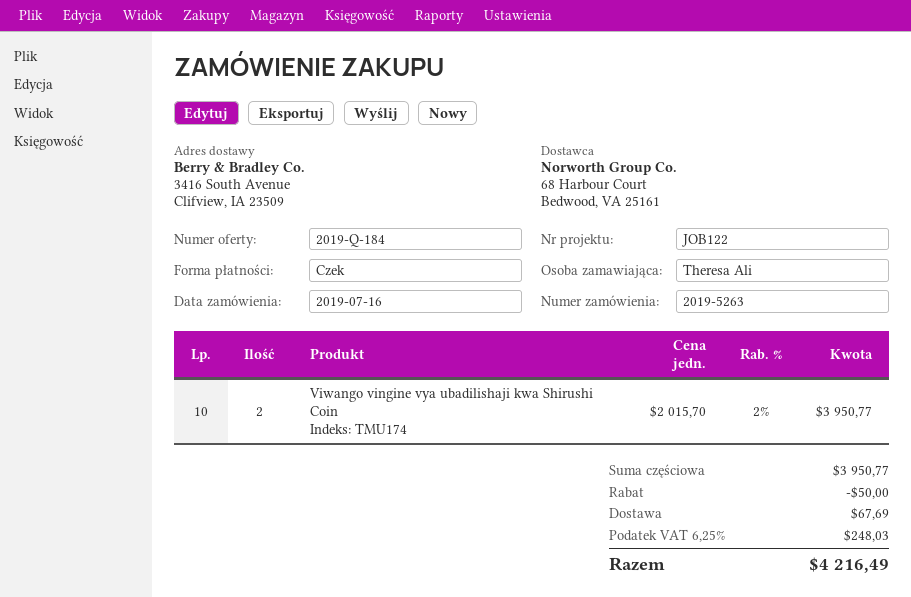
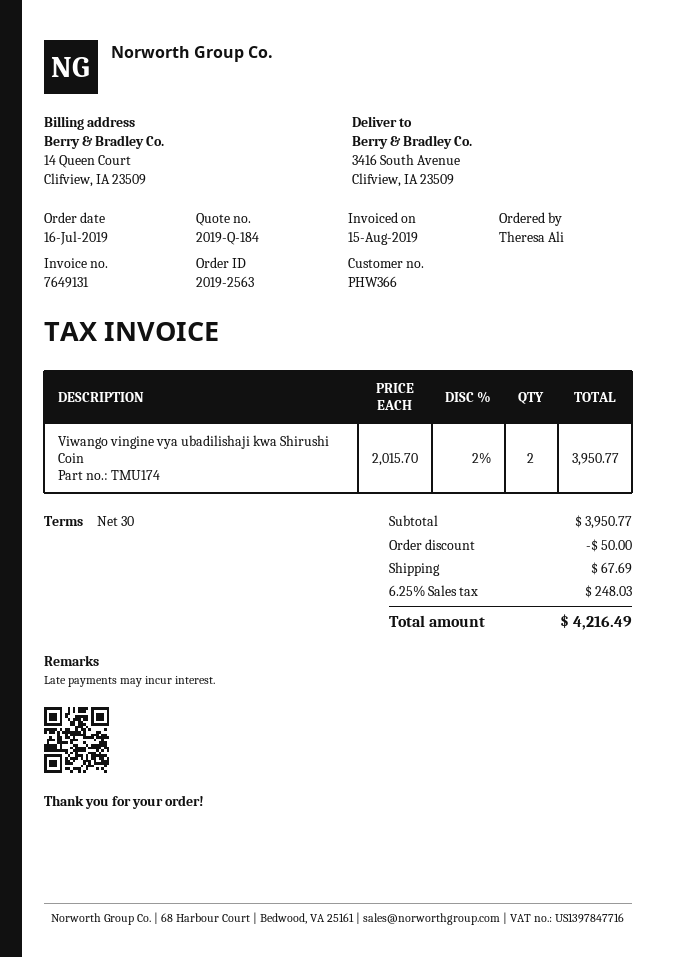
order number: 2019-5263 -> 2019-2563

